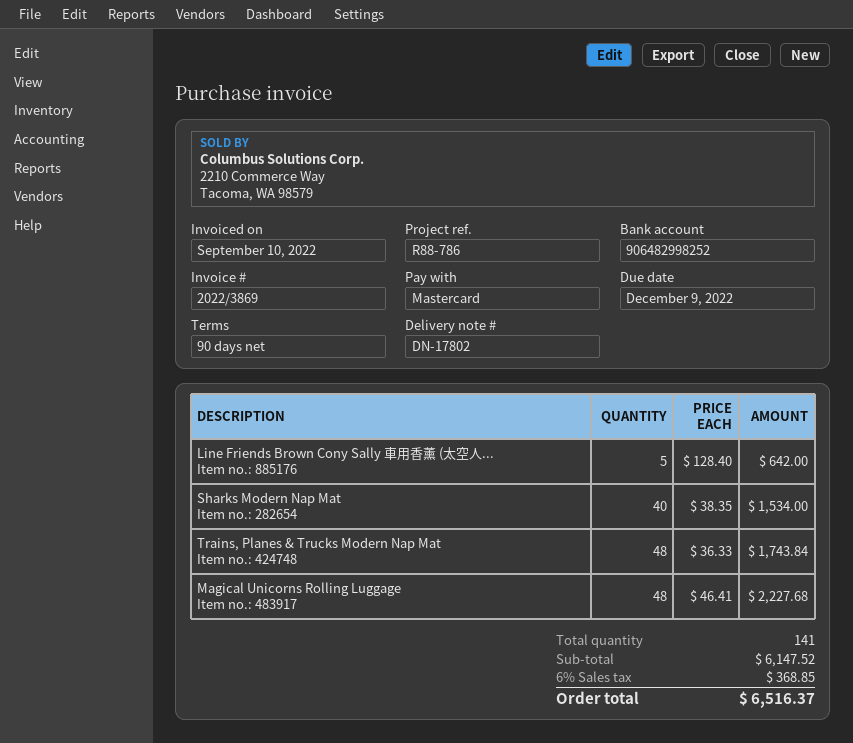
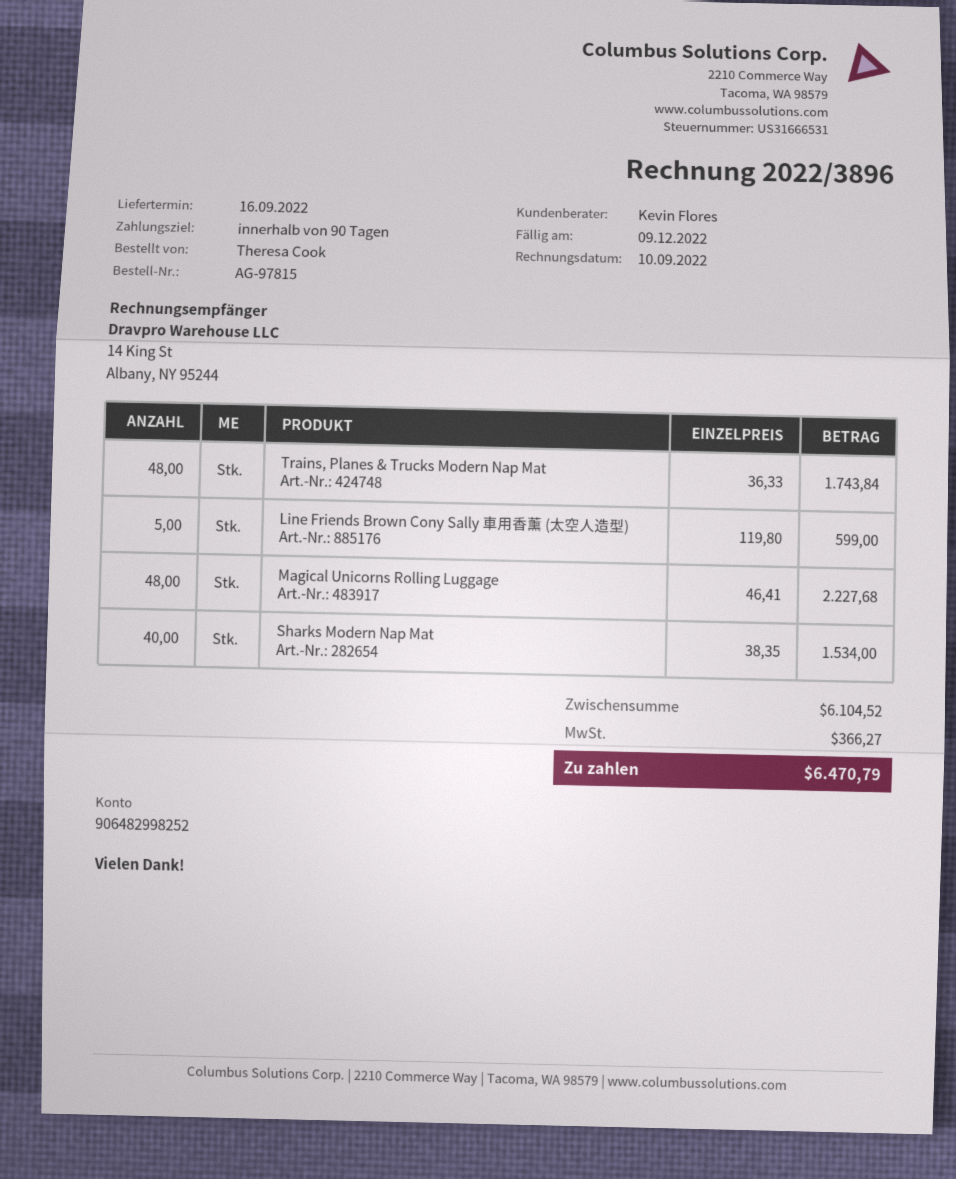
invoice number: 2022/3869 -> 2022/3896
Line Friends Brown Cony Sally 車用香薰 (太空人...: 5 x 128.40 = 642.00 -> 5 x 119.80 = 599.00
subtotal: 6147.52 -> 6104.52
tax: 368.85 -> 366.27
total: 6516.37 -> 6470.79

